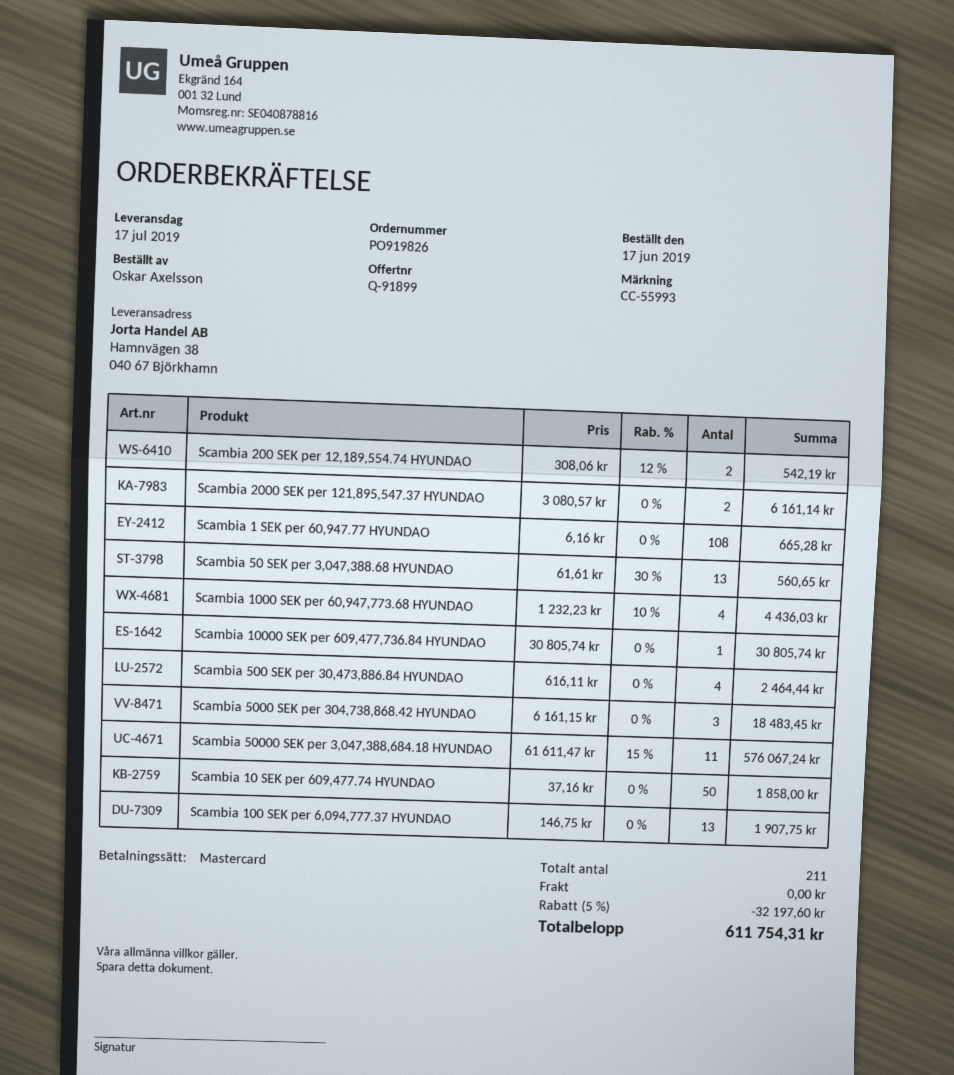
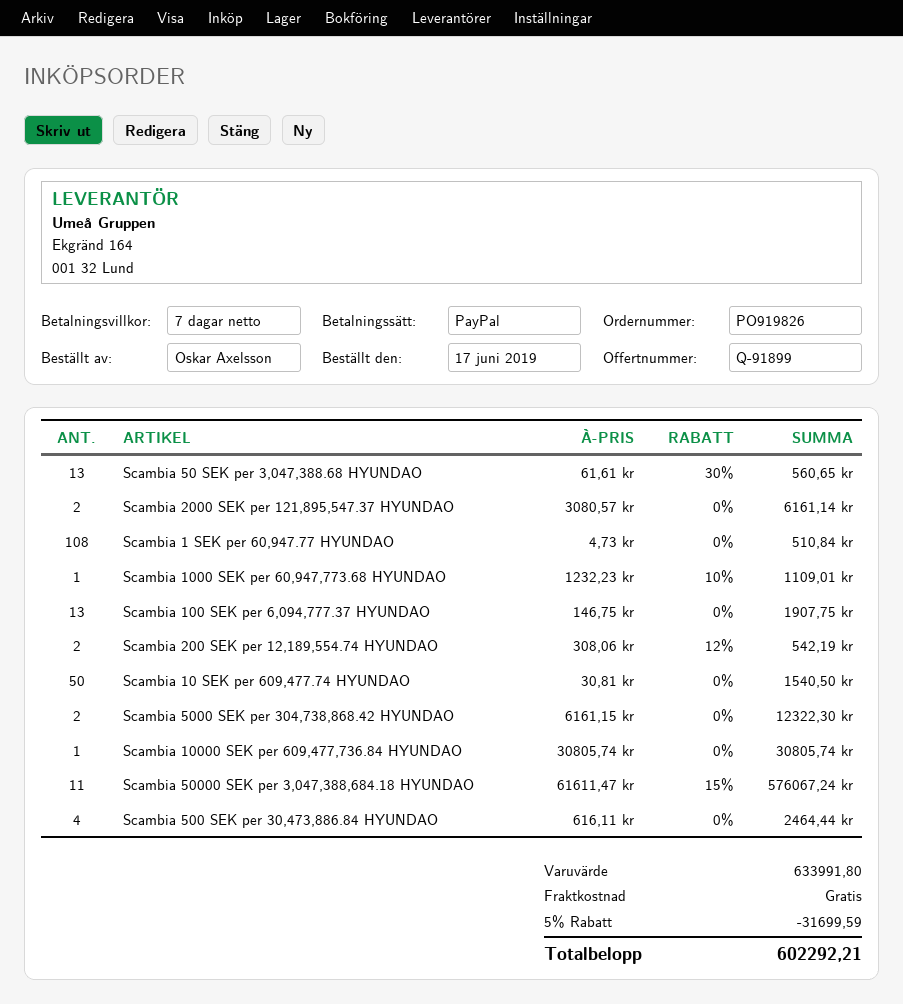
payment method: Mastercard -> PayPal
Scambia 1 SEK per 60,947.77 HYUNDAO: 108 x 6.16 = 665.28 -> 108 x 4.73 = 510.84
Scambia 1000 SEK per 60,947,773.68 HYUNDAO: 4 x 1232.23 - 10% = 4436.03 -> 1 x 1232.23 - 10% = 1109.01
Scambia 5000 SEK per 304,738,868.42 HYUNDAO: 3 x 6161.15 = 18483.45 -> 2 x 6161.15 = 12322.30
Scambia 10 SEK per 609,477.74 HYUNDAO: 50 x 37.16 = 1858.00 -> 50 x 30.81 = 1540.50
discount: 5% = 32197.60 -> 5% = 31699.59
total: 611754.31 -> 602292.21

